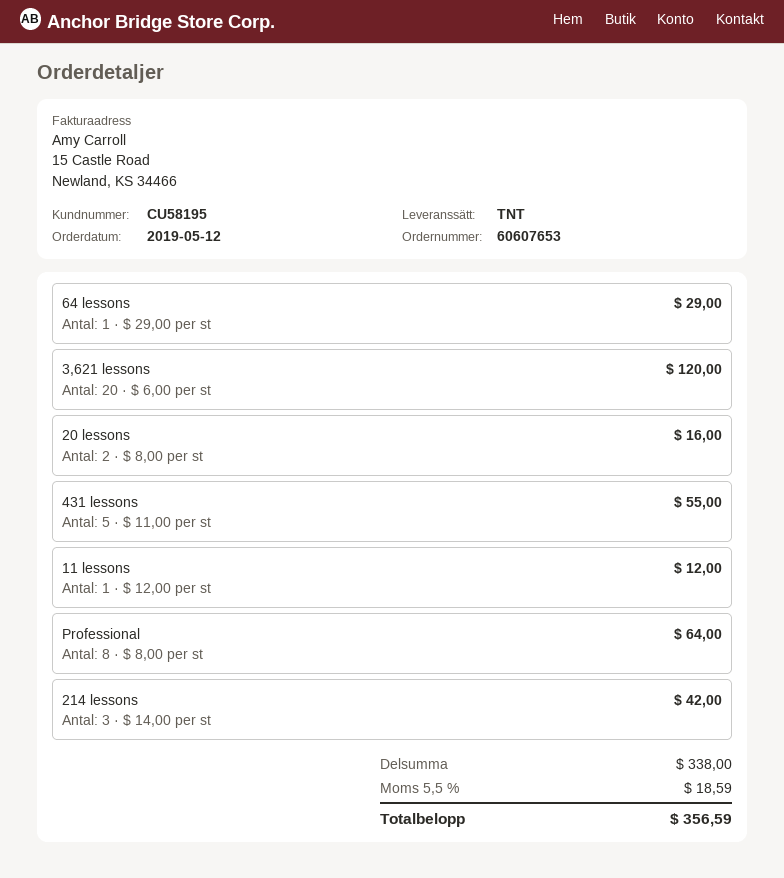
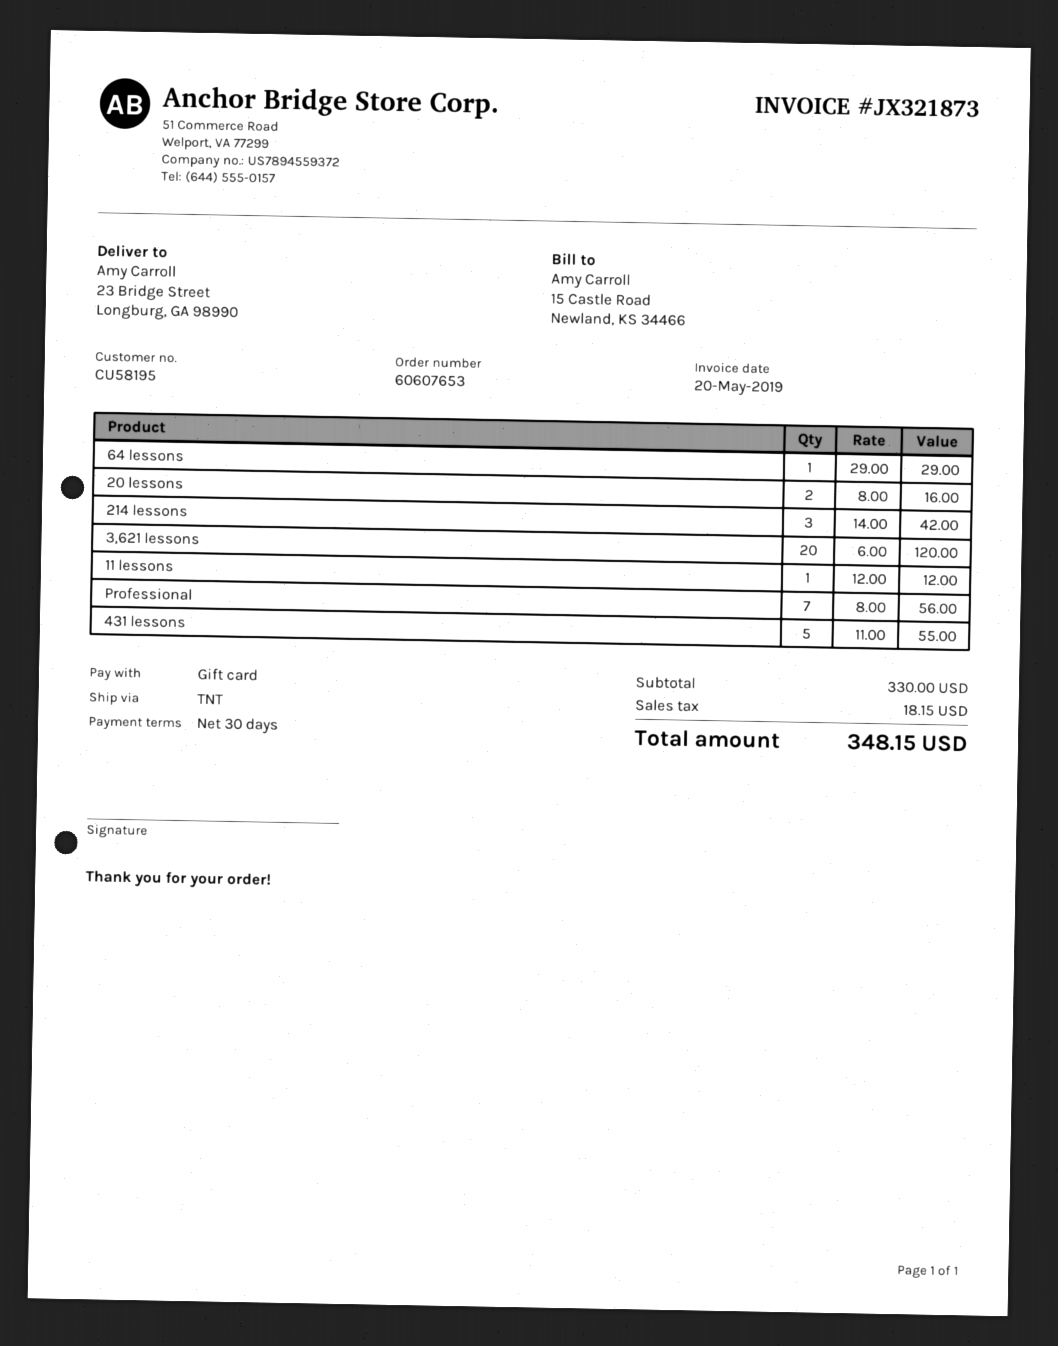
Professional: 8 x 8.00 = 64.00 -> 7 x 8.00 = 56.00
subtotal: 338.00 -> 330.00
tax: 18.59 -> 18.15
total: 356.59 -> 348.15

